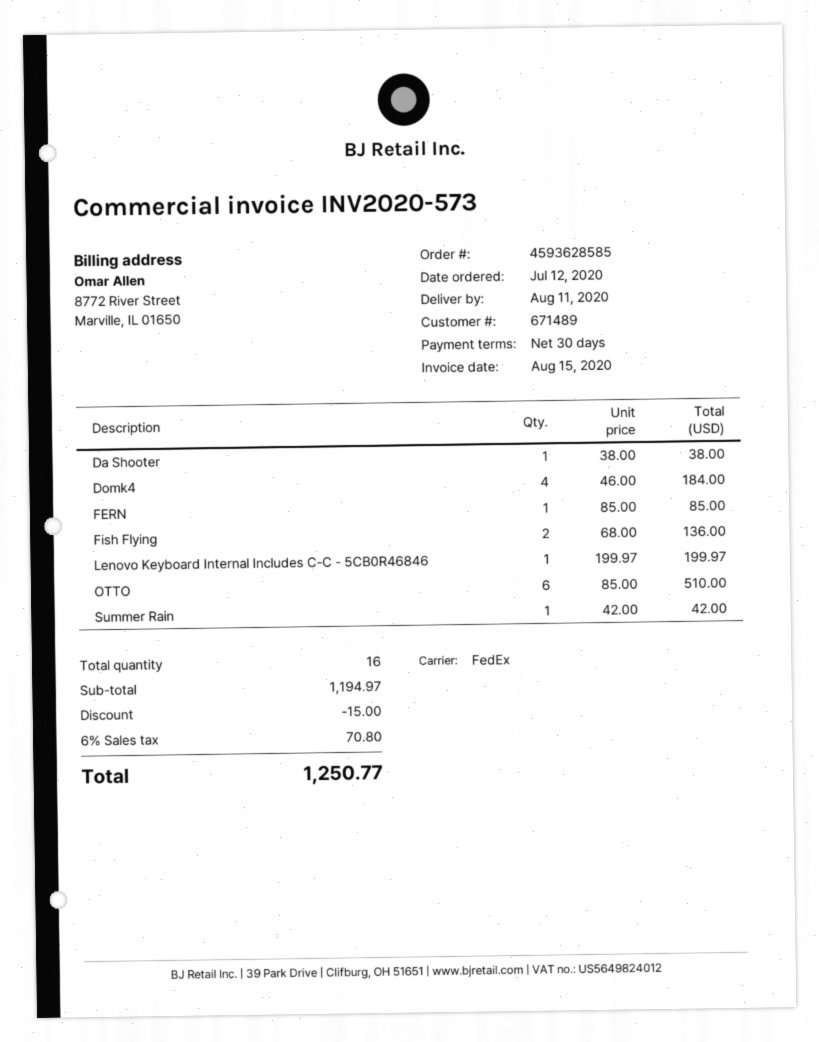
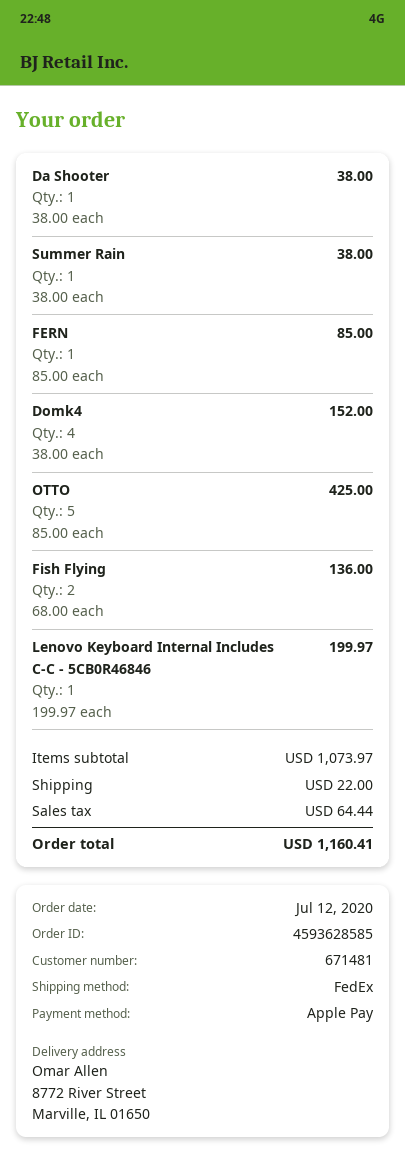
customer number: 671489 -> 671481
Domk4: 4 x 46.00 = 184.00 -> 4 x 38.00 = 152.00
OTTO: 6 x 85.00 = 510.00 -> 5 x 85.00 = 425.00
Summer Rain: 1 x 42.00 = 42.00 -> 1 x 38.00 = 38.00
subtotal: 1194.97 -> 1073.97
discount: 15.00 -> none
shipping: none -> 22.00
tax: 70.80 -> 64.44
total: 1250.77 -> 1160.41

